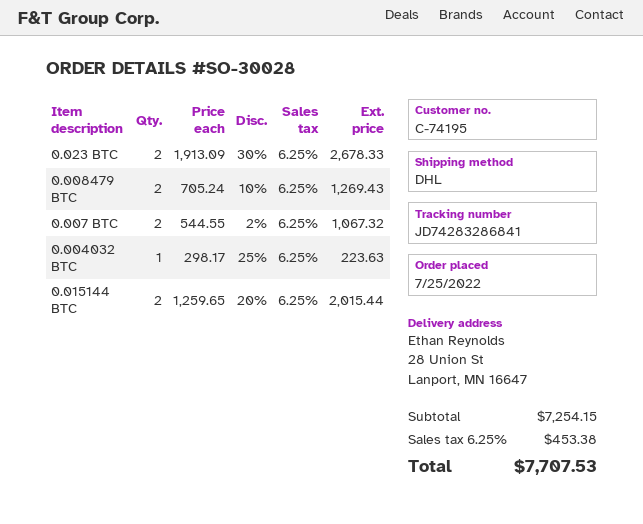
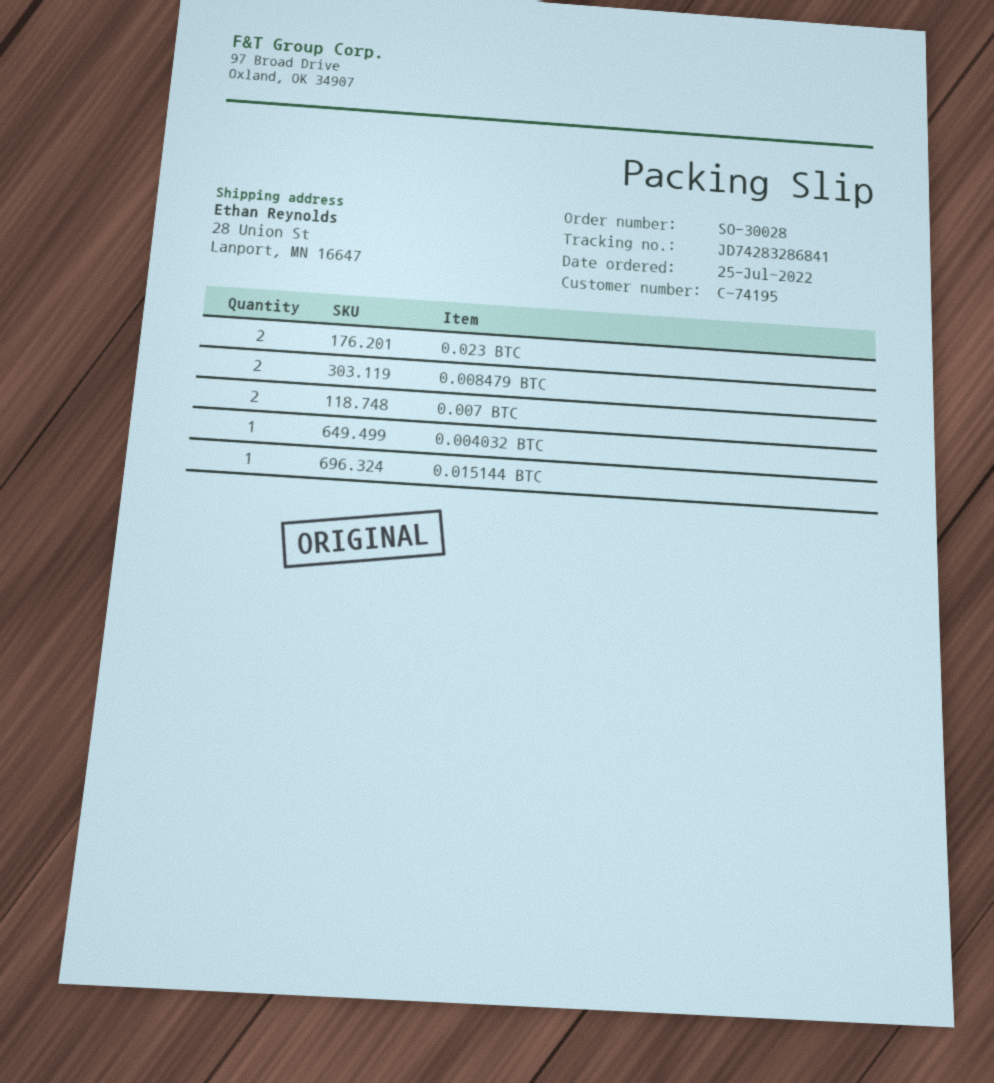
0.015144 BTC: 2 -> 1

